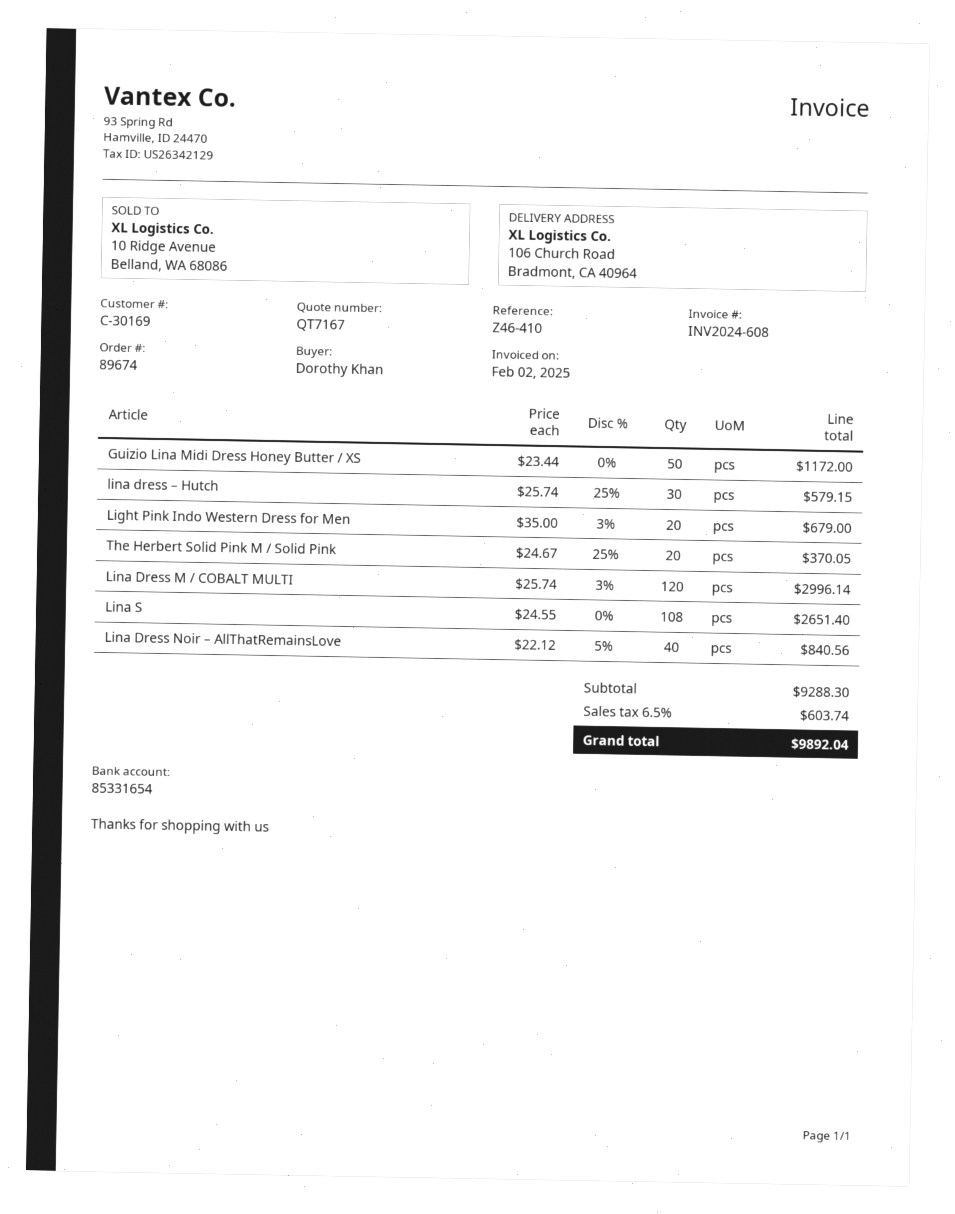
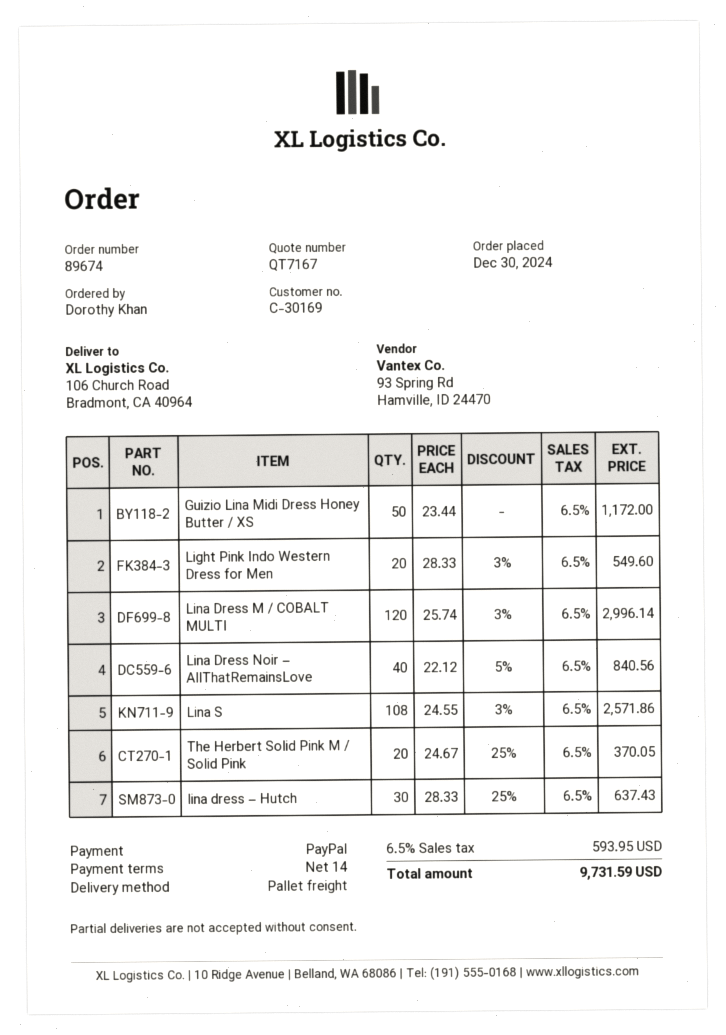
lina dress – Hutch: 30 x 25.74 - 25% = 579.15 -> 30 x 28.33 - 25% = 637.43
Light Pink Indo Western Dress for Men: 20 x 35.00 - 3% = 679.00 -> 20 x 28.33 - 3% = 549.60
Lina S: 108 x 24.55 = 2651.40 -> 108 x 24.55 - 3% = 2571.86
tax: 6.5% = 603.74 -> 6.5% = 593.95
total: 9892.04 -> 9731.59

